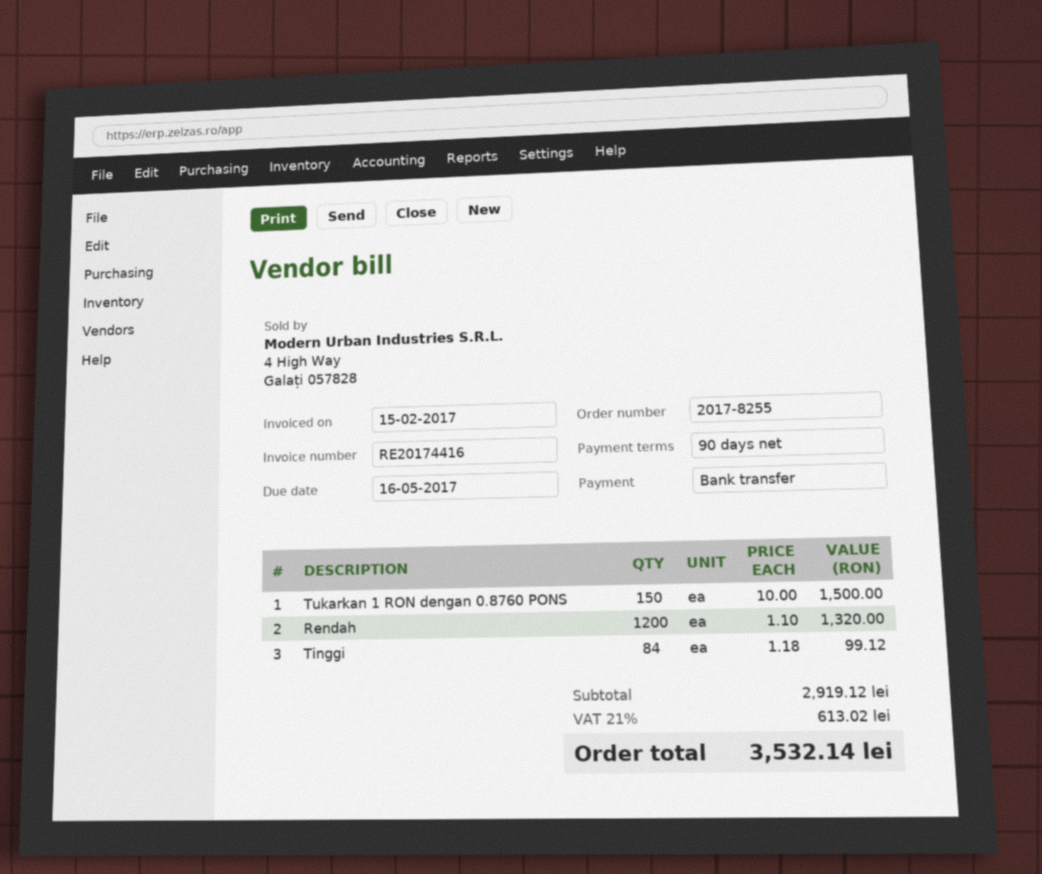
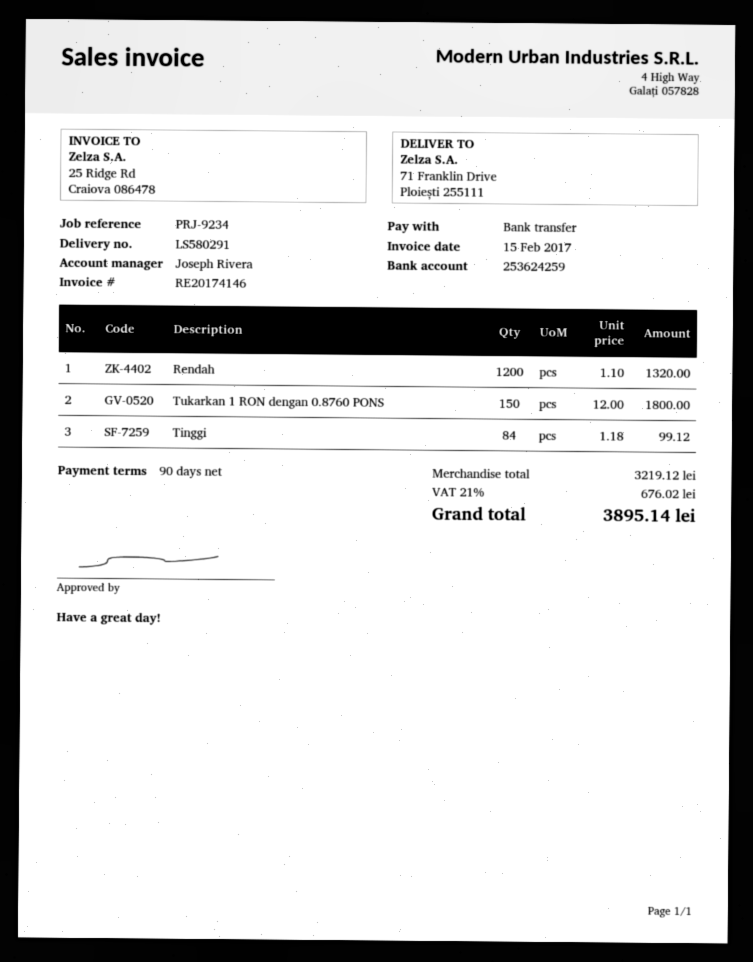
invoice number: RE20174416 -> RE20174146
Tukarkan 1 RON dengan 0.8760 PONS: 150 x 10.00 = 1500.00 -> 150 x 12.00 = 1800.00
subtotal: 2919.12 -> 3219.12
tax: 21% = 613.02 -> 21% = 676.02
total: 3532.14 -> 3895.14

